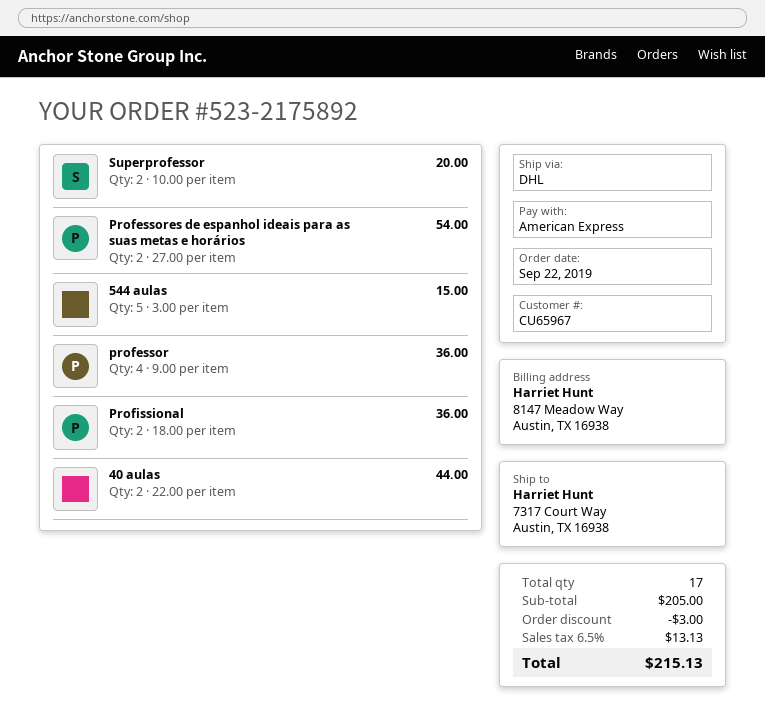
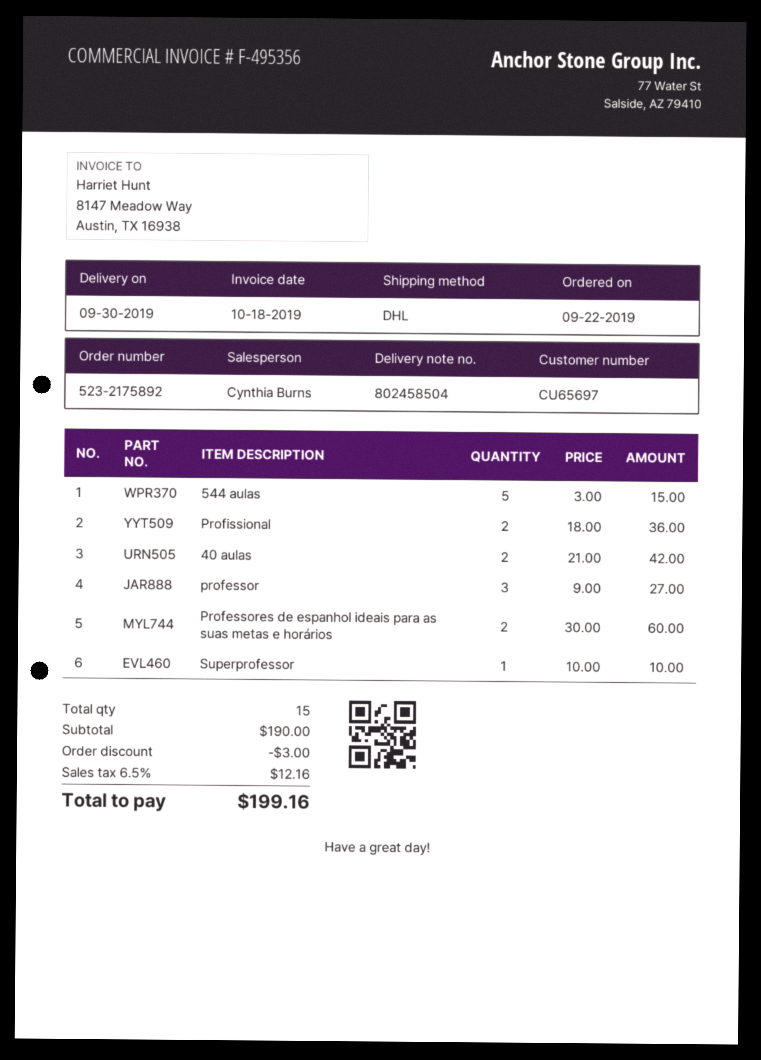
customer number: CU65967 -> CU65697
Superprofessor: 2 x 10.00 = 20.00 -> 1 x 10.00 = 10.00
Professores de espanhol ideais para as suas metas e horários: 2 x 27.00 = 54.00 -> 2 x 30.00 = 60.00
professor: 4 x 9.00 = 36.00 -> 3 x 9.00 = 27.00
40 aulas: 2 x 22.00 = 44.00 -> 2 x 21.00 = 42.00
total quantity: 17 -> 15
subtotal: 205.00 -> 190.00
tax: 6.5% = 13.13 -> 6.5% = 12.16
total: 215.13 -> 199.16

